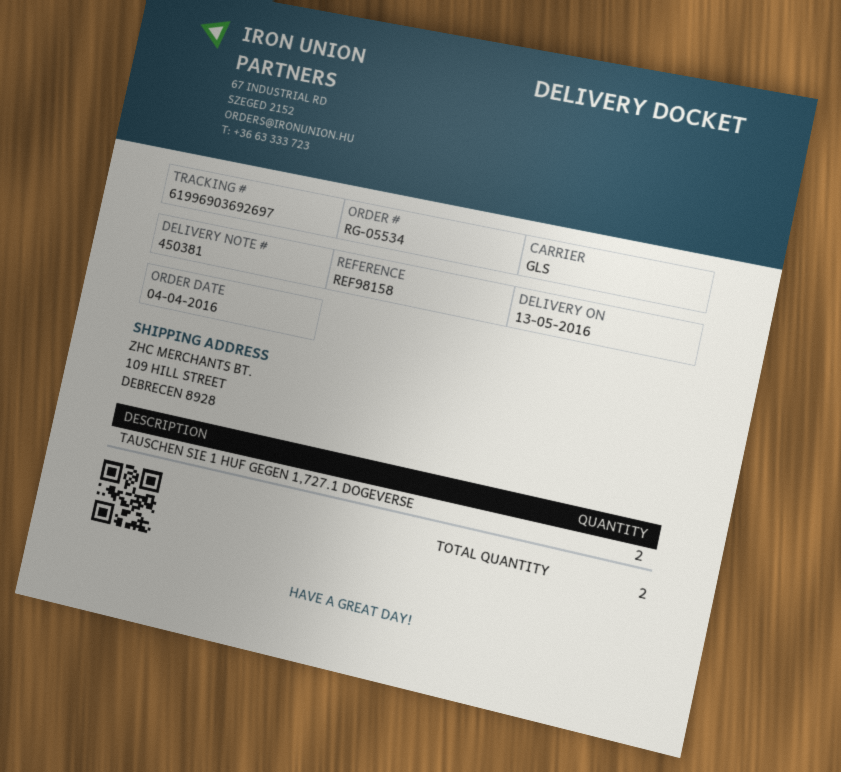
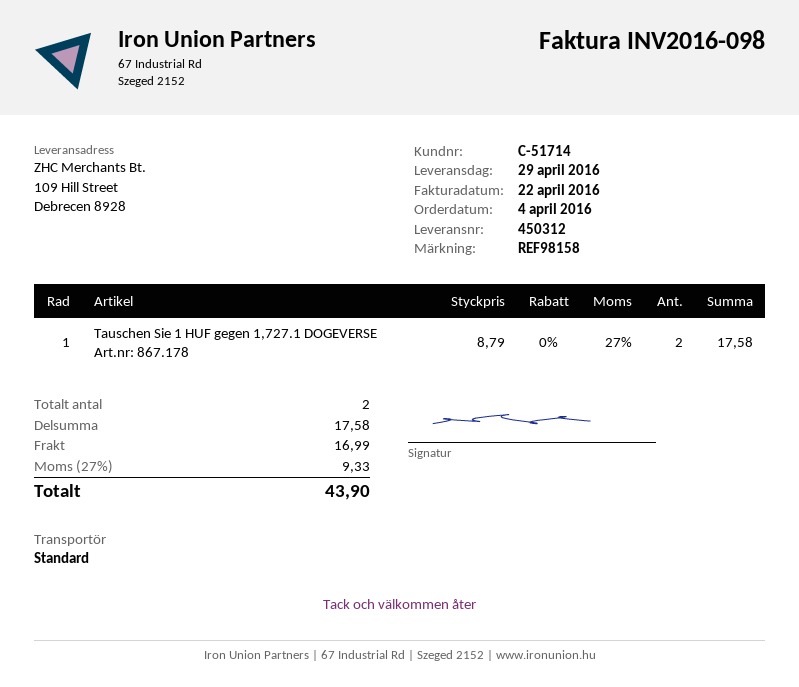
delivery note number: 450381 -> 450312
delivery date: 2016-05-13 -> 2016-04-29
shipping method: GLS -> standard

